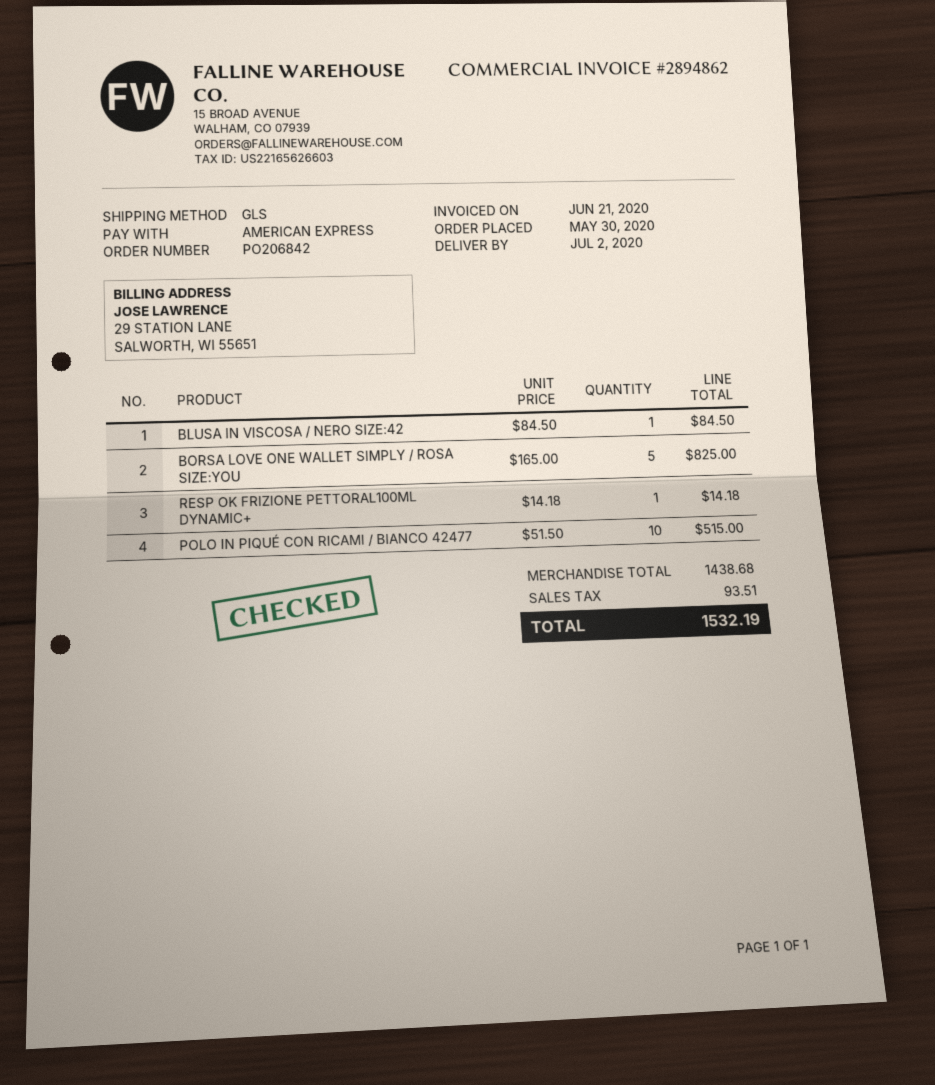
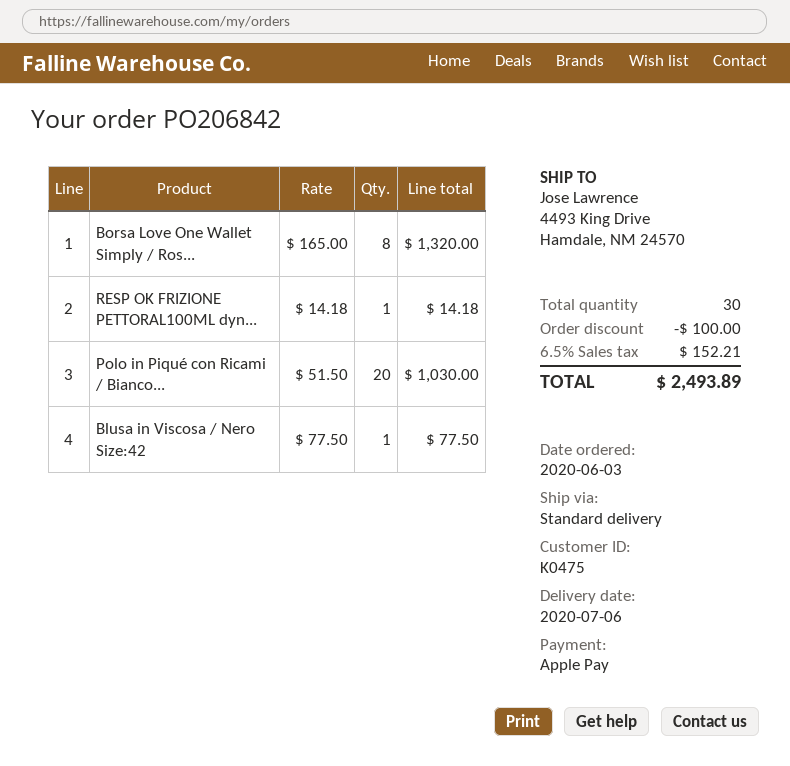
order date: 2020-05-30 -> 2020-06-03
delivery date: 2020-07-02 -> 2020-07-06
payment method: American Express -> Apple Pay
shipping method: GLS -> standard
BLUSA IN VISCOSA / NERO SIZE:42: 1 x 84.50 = 84.50 -> 1 x 77.50 = 77.50
BORSA LOVE ONE WALLET SIMPLY / ROSA SIZE:YOU: 5 x 165.00 = 825.00 -> 8 x 165.00 = 1320.00
POLO IN PIQUÉ CON RICAMI / BIANCO 42477: 10 x 51.50 = 515.00 -> 20 x 51.50 = 1030.00
discount: none -> 100.00
tax: 93.51 -> 152.21
total: 1532.19 -> 2493.89

